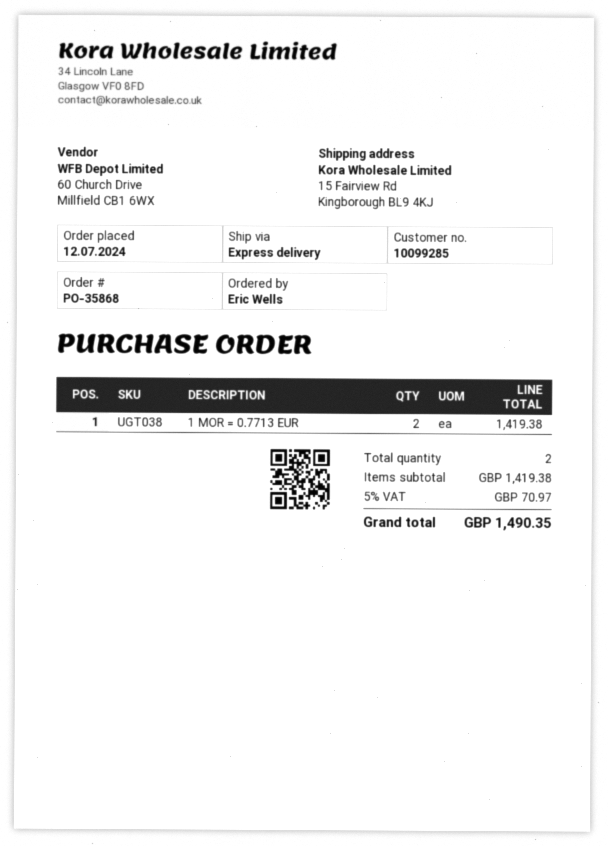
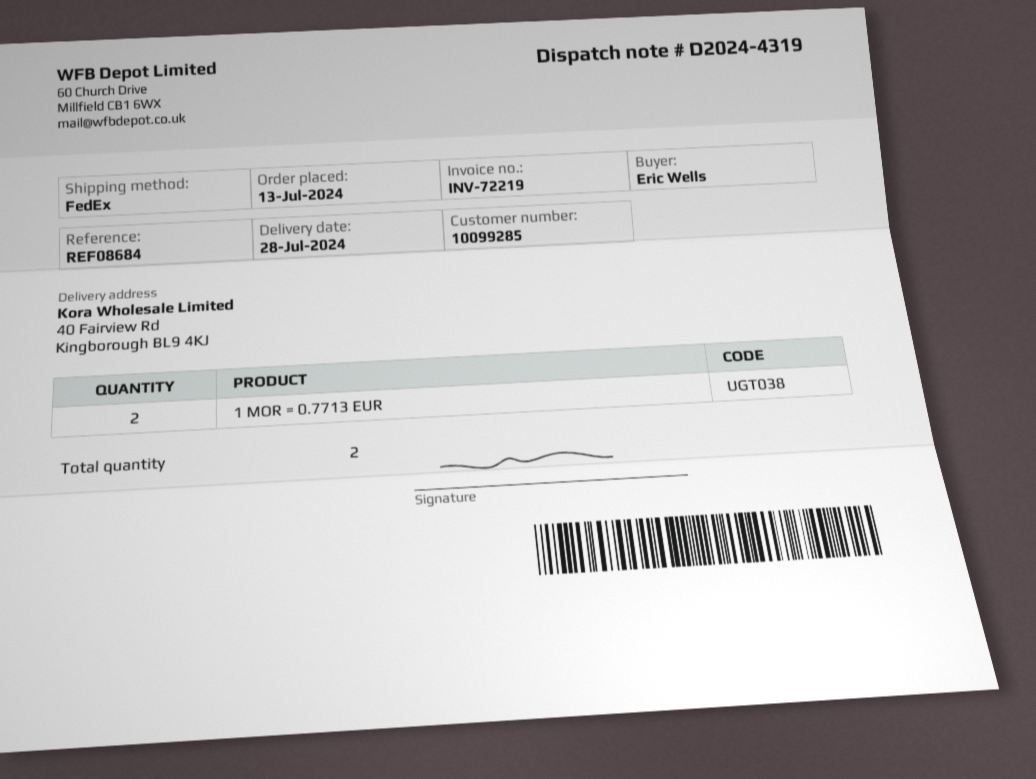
order date: 2024-07-12 -> 2024-07-13
shipping method: express -> FedEx
ship to: 15 Fairview Rd, Kingborough BL9 4KJ -> 40 Fairview Rd, Kingborough BL9 4KJ

